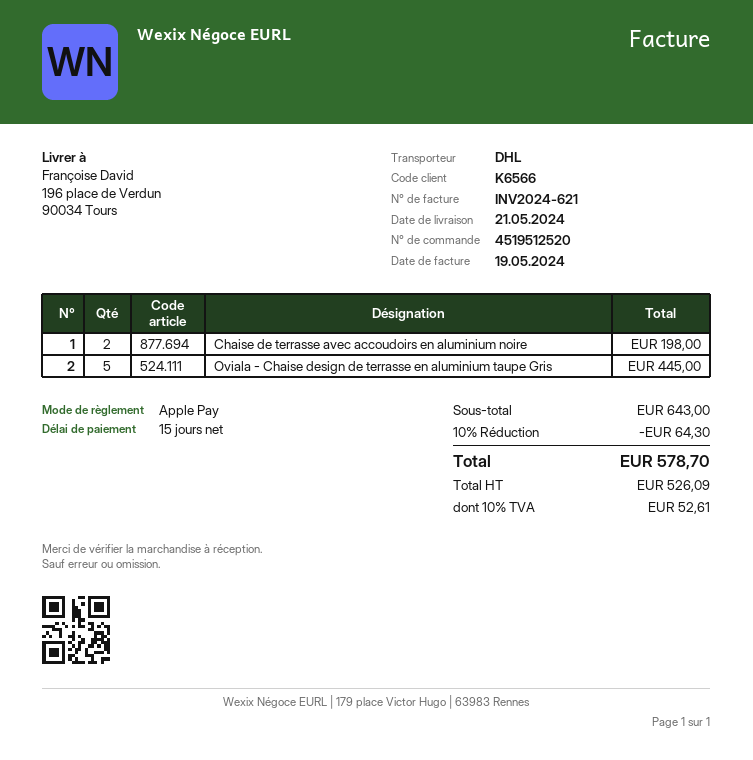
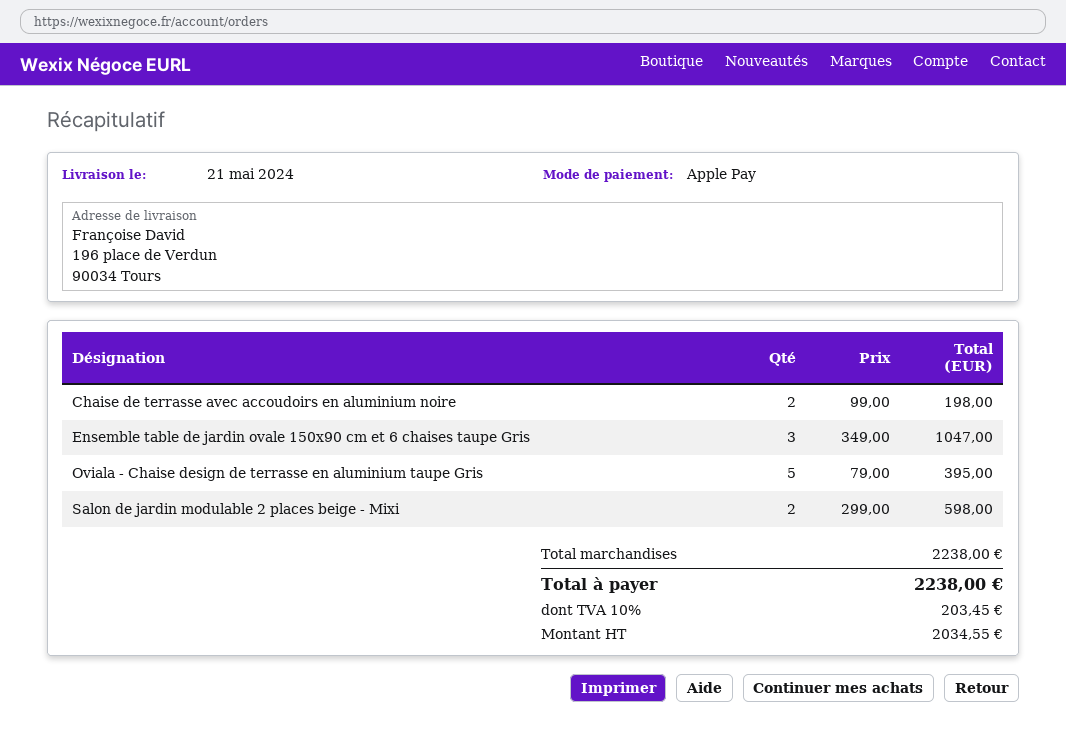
Oviala - Chaise design de terrasse en aluminium taupe Gris: 5 for 445.00 -> 5 for 395.00
Ensemble table de jardin ovale 150x90 cm et 6 chaises taupe Gris: none -> 3 for 1047.00
Salon de jardin modulable 2 places beige - Mixi: none -> 2 for 598.00
subtotal: 643.00 -> 2238.00
discount: 10% = 64.30 -> none
net: 526.09 -> 2034.55
tax: 10% = 52.61 -> 10% = 203.45
total: 578.70 -> 2238.00

